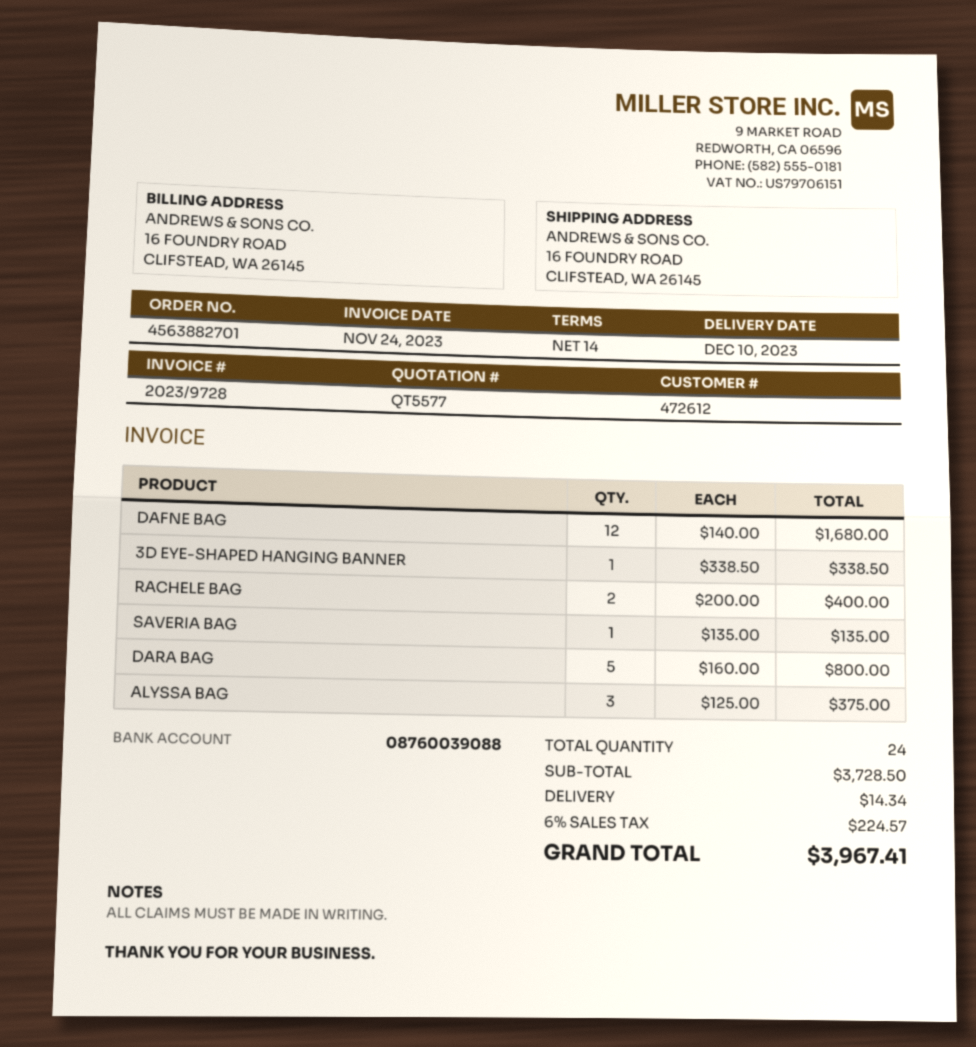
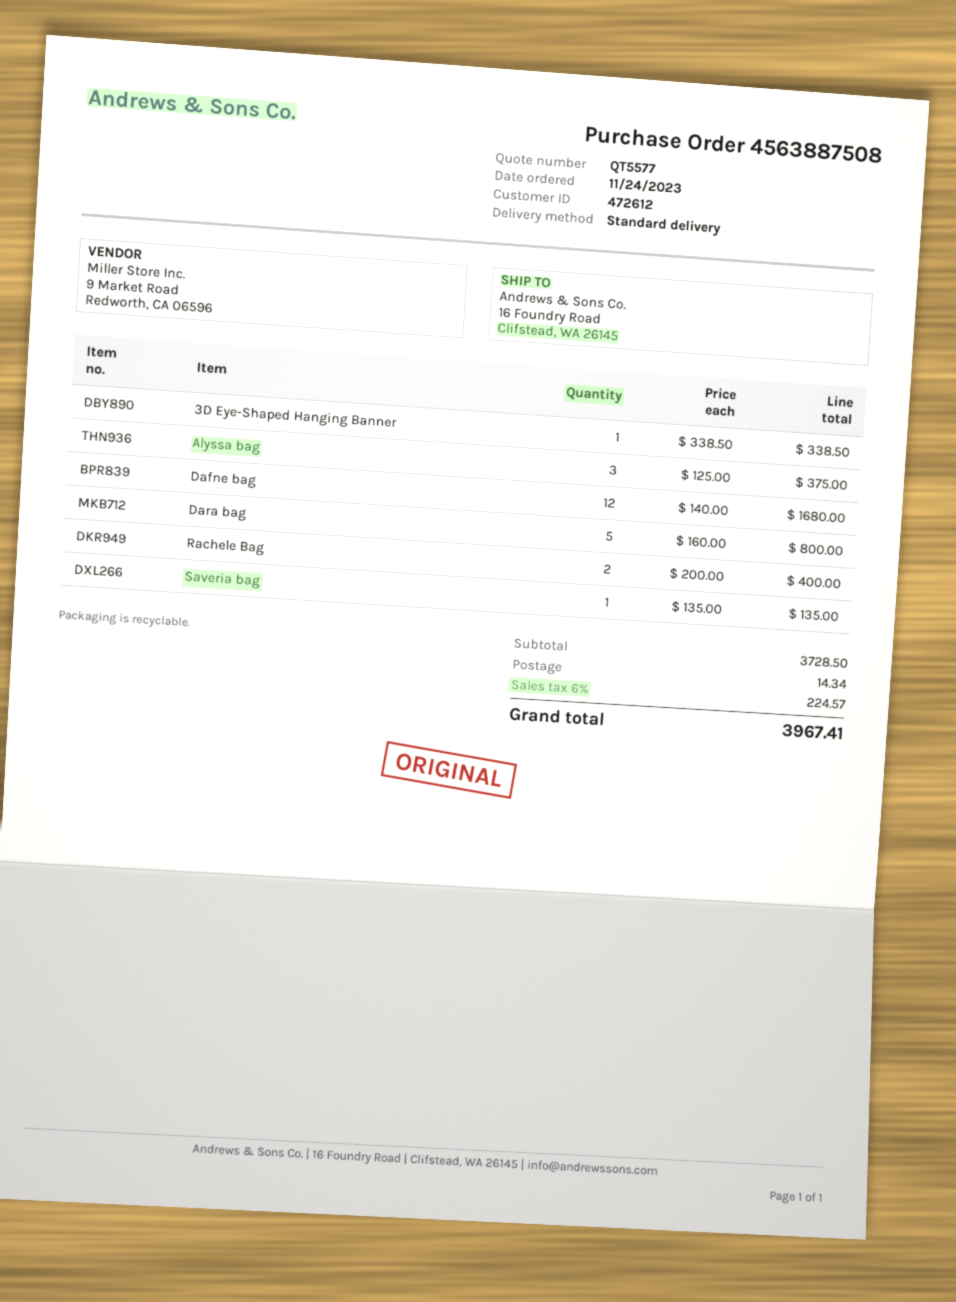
order number: 4563882701 -> 4563887508

